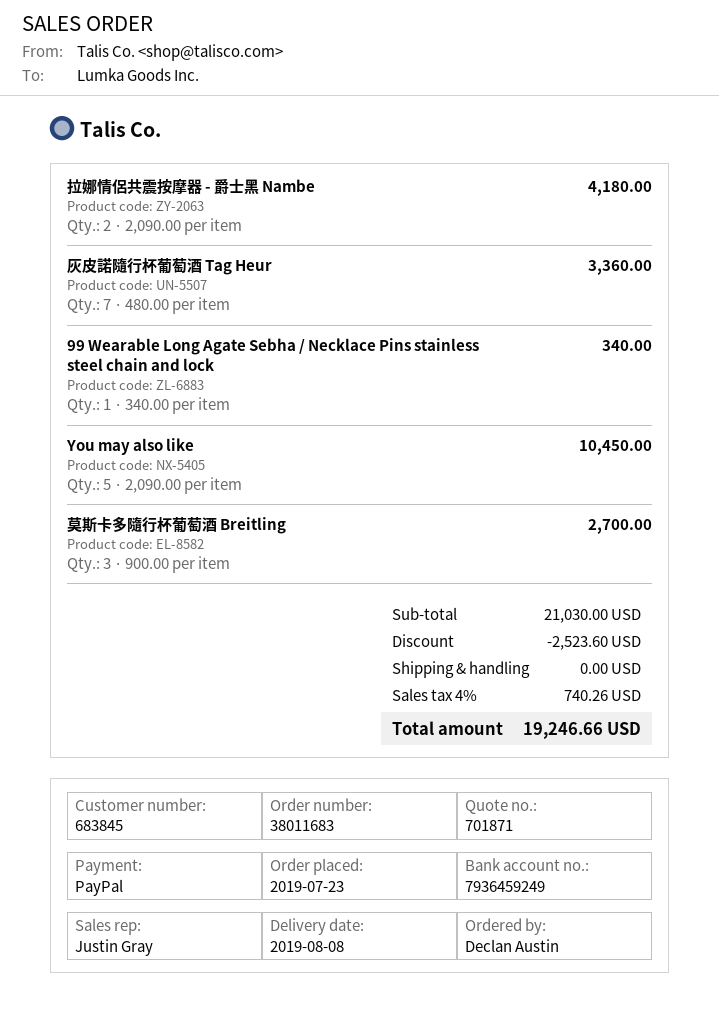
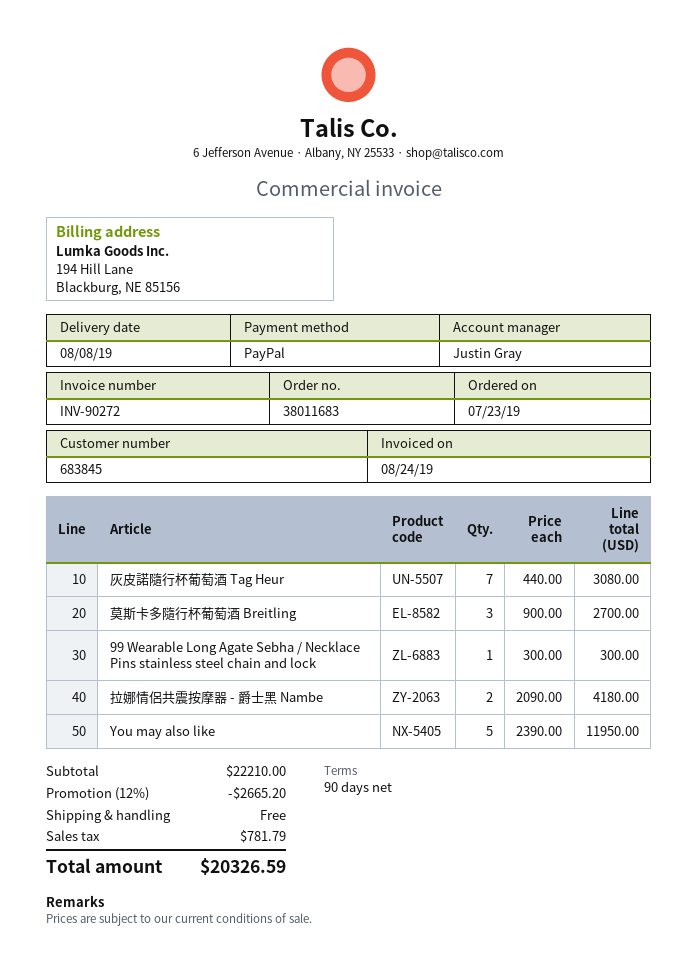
灰皮諾隨行杯葡萄酒 Tag Heur: 7 x 480.00 = 3360.00 -> 7 x 440.00 = 3080.00
99 Wearable Long Agate Sebha / Necklace Pins stainless steel chain and lock: 1 x 340.00 = 340.00 -> 1 x 300.00 = 300.00
You may also like: 5 x 2090.00 = 10450.00 -> 5 x 2390.00 = 11950.00
subtotal: 21030.00 -> 22210.00
discount: 2523.60 -> 2665.20
tax: 740.26 -> 781.79
total: 19246.66 -> 20326.59

